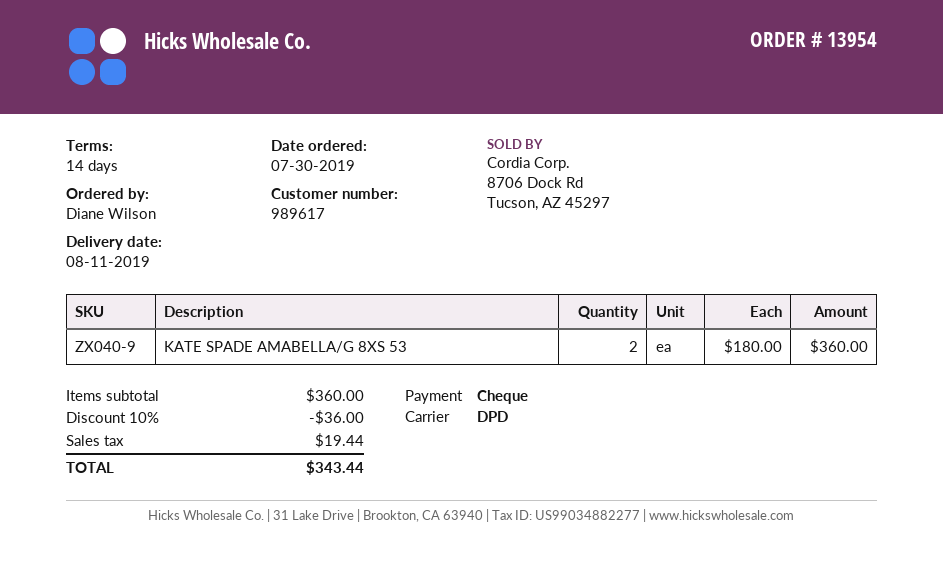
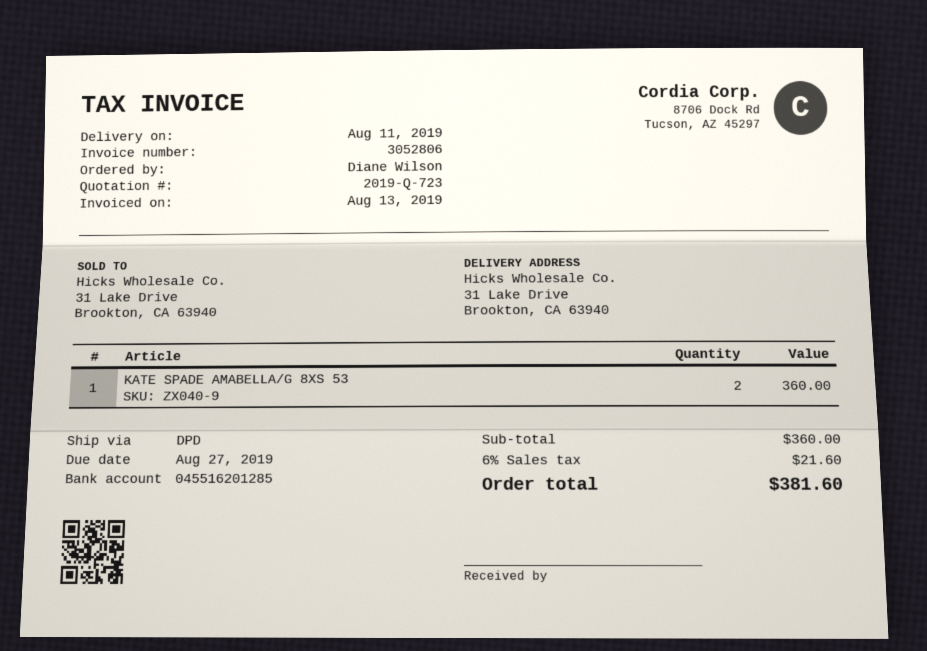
discount: 10% = 36.00 -> none
tax: 19.44 -> 21.60
total: 343.44 -> 381.60

